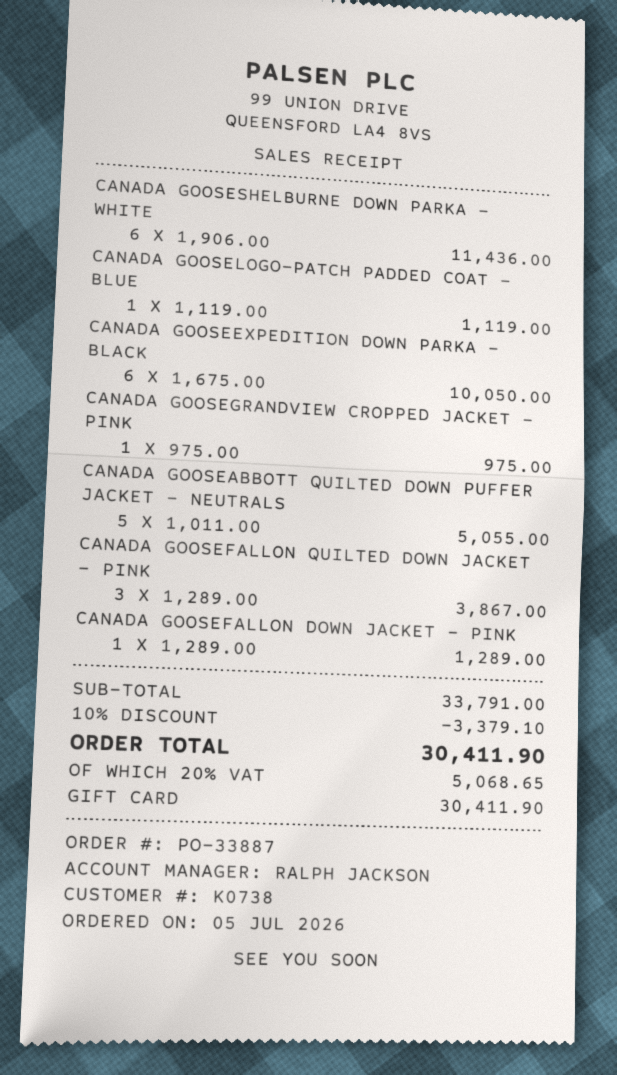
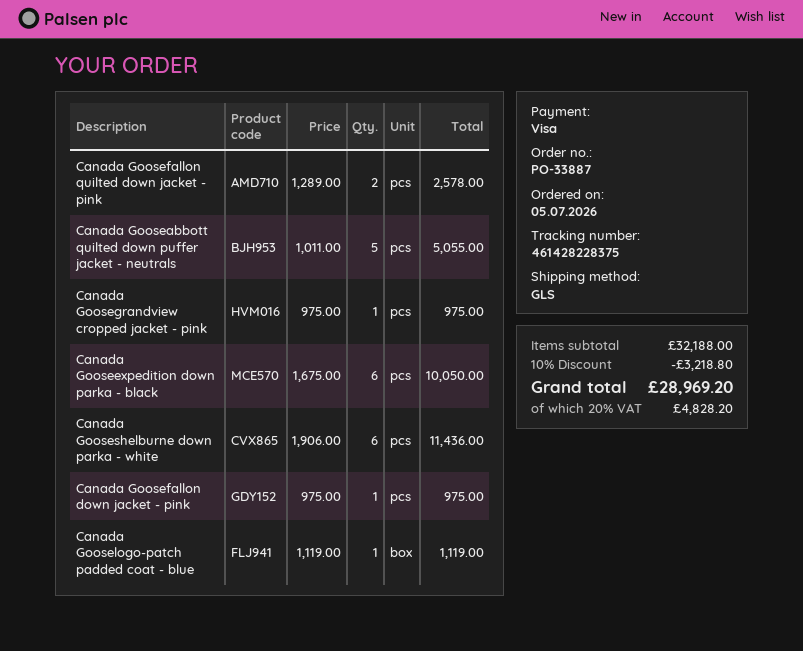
payment method: gift card -> Visa
CANADA GOOSEFALLON QUILTED DOWN JACKET - PINK: 3 x 1289.00 = 3867.00 -> 2 x 1289.00 = 2578.00
CANADA GOOSEFALLON DOWN JACKET - PINK: 1 x 1289.00 = 1289.00 -> 1 x 975.00 = 975.00
subtotal: 33791.00 -> 32188.00
discount: 10% = 3379.10 -> 10% = 3218.80
tax: 20% = 5068.65 -> 20% = 4828.20
total: 30411.90 -> 28969.20

